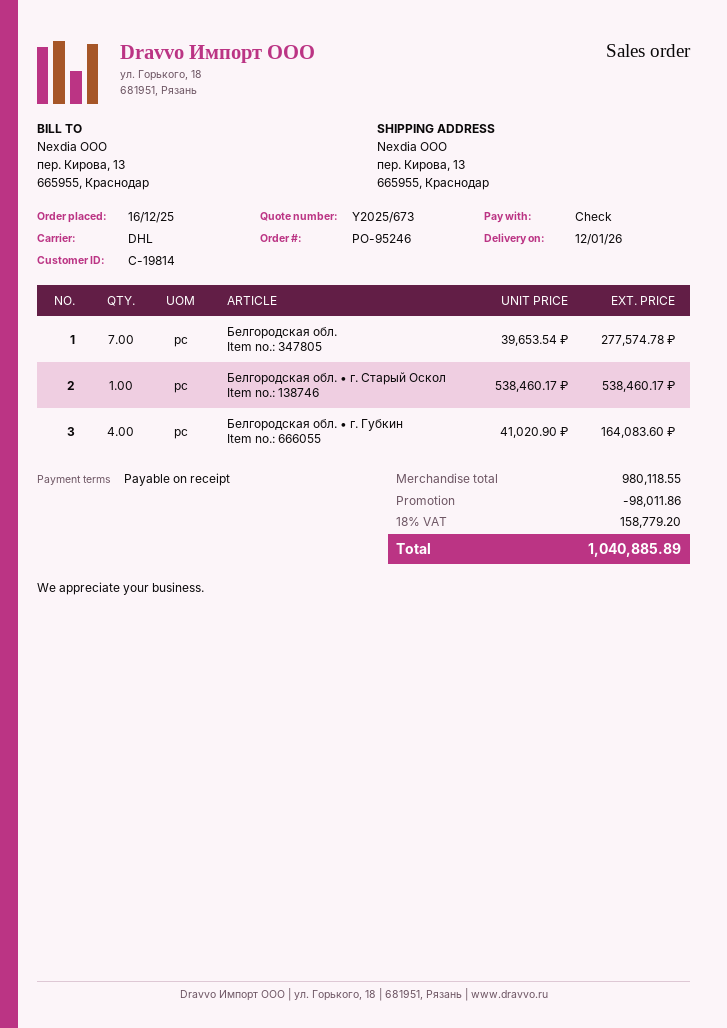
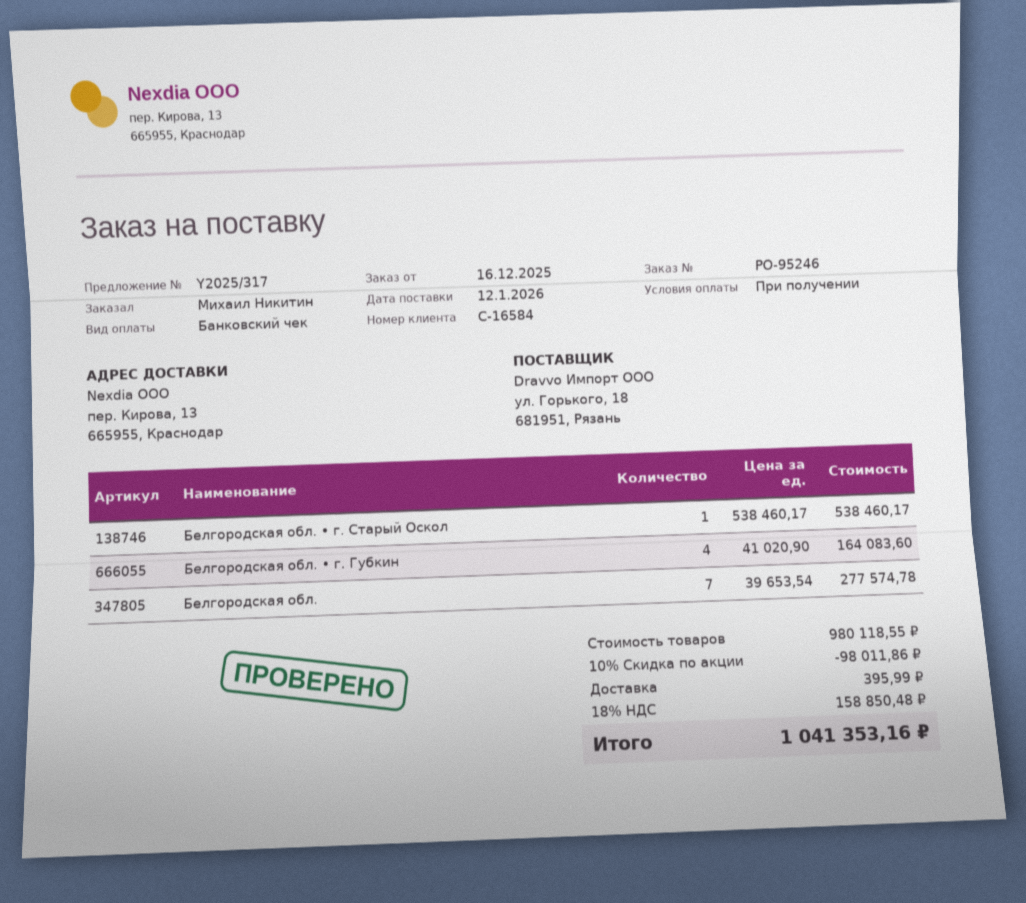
quote number: Y2025/673 -> Y2025/317
customer number: C-19814 -> C-16584
shipping: none -> 395.99
tax: 18% = 158779.20 -> 18% = 158850.48
total: 1040885.89 -> 1041353.16

